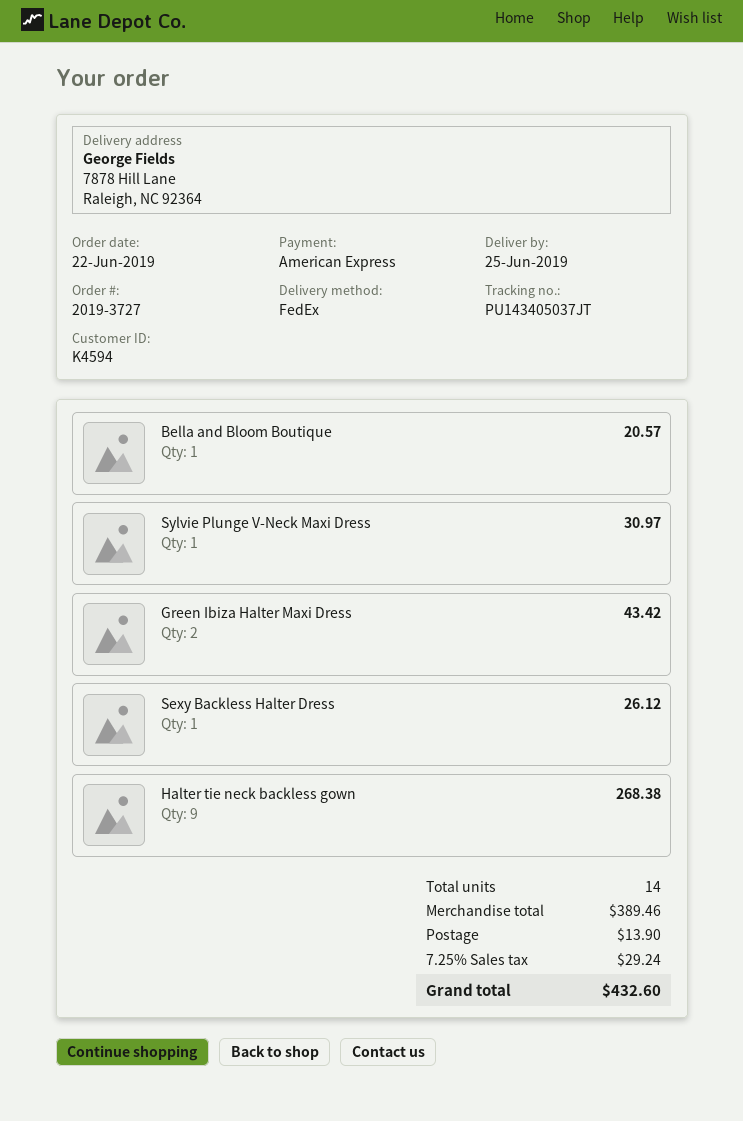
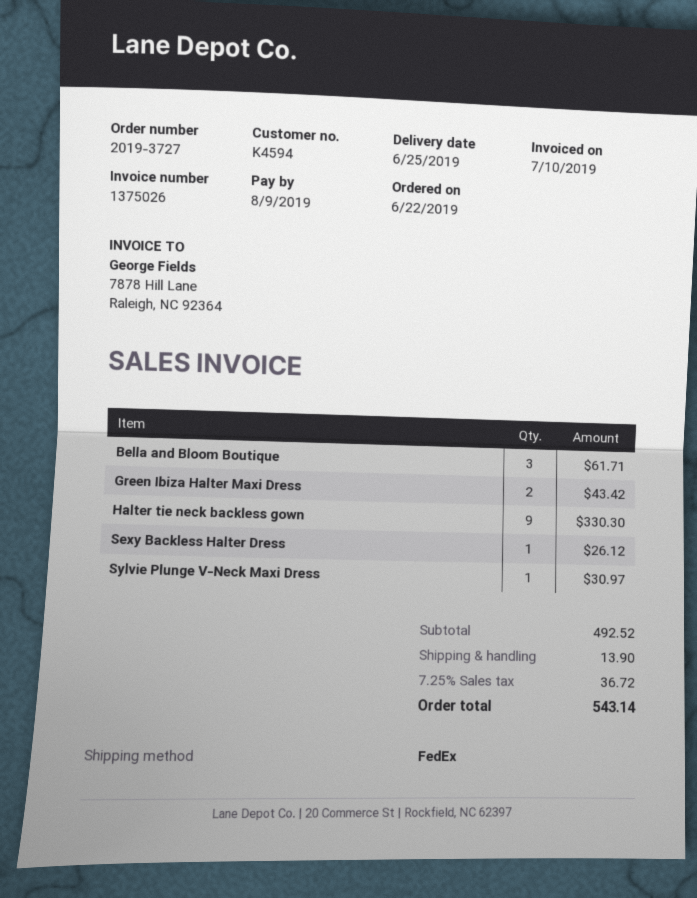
Bella and Bloom Boutique: 1 for 20.57 -> 3 for 61.71
Halter tie neck backless gown: 9 for 268.38 -> 9 for 330.30
subtotal: 389.46 -> 492.52
tax: 7.25% = 29.24 -> 7.25% = 36.72
total: 432.60 -> 543.14

